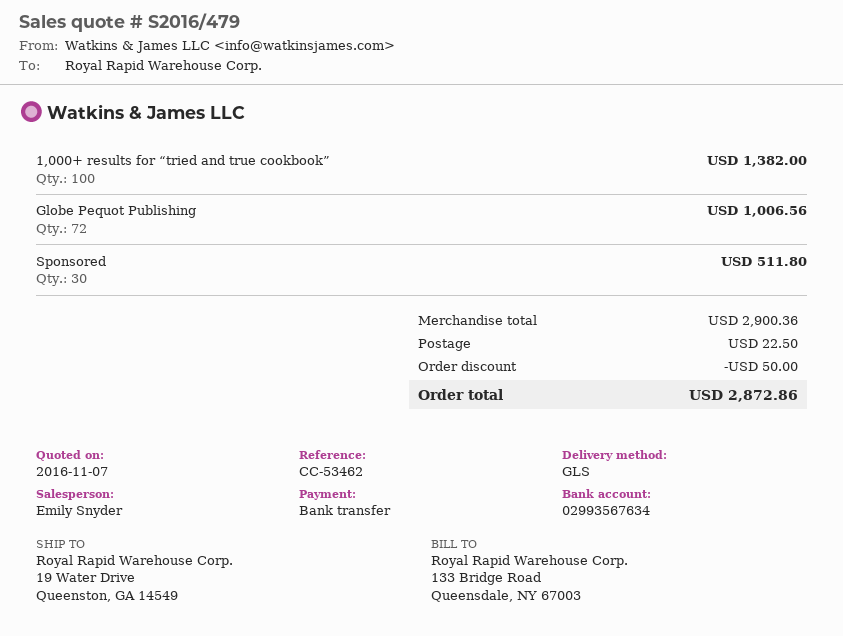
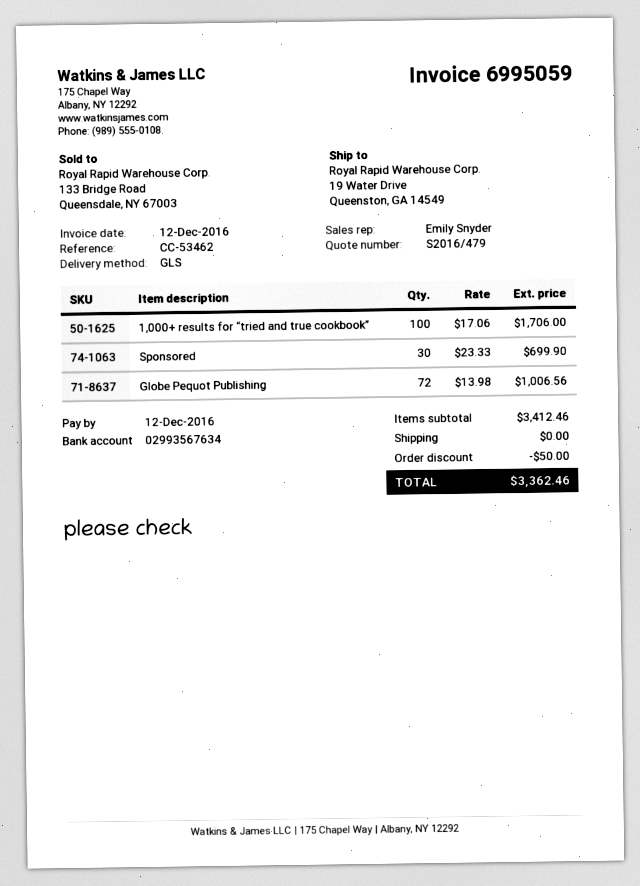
1,000+ results for “tried and true cookbook”: 100 for 1382.00 -> 100 for 1706.00
Sponsored: 30 for 511.80 -> 30 for 699.90
subtotal: 2900.36 -> 3412.46
shipping: 22.50 -> 0.00
total: 2872.86 -> 3362.46

